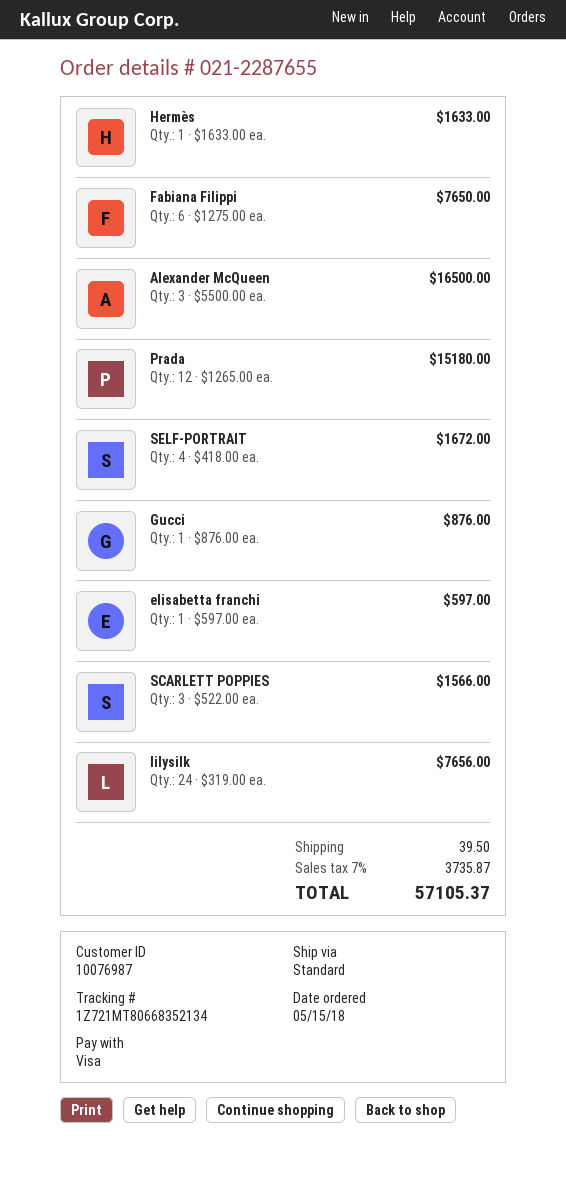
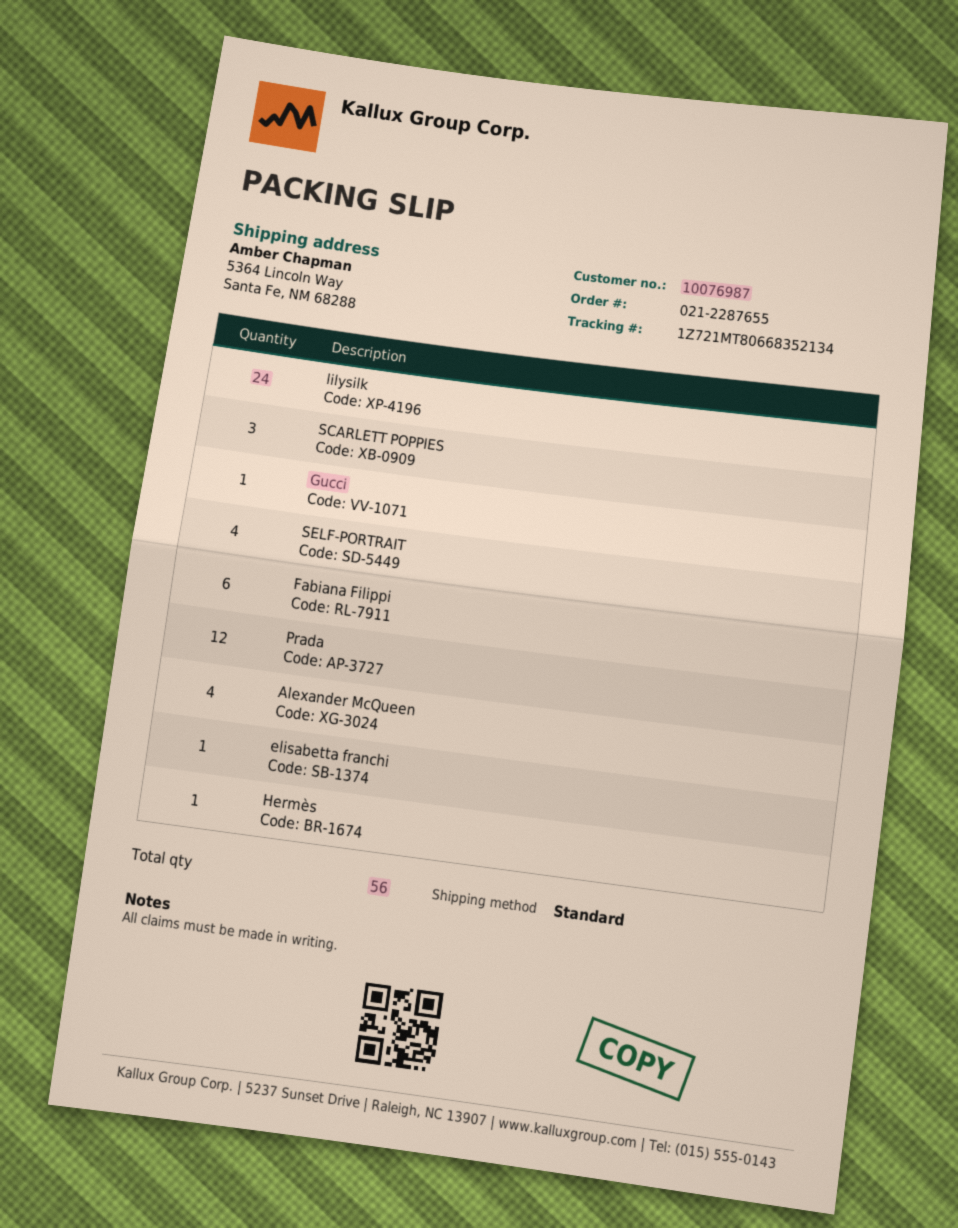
Alexander McQueen: 3 -> 4

